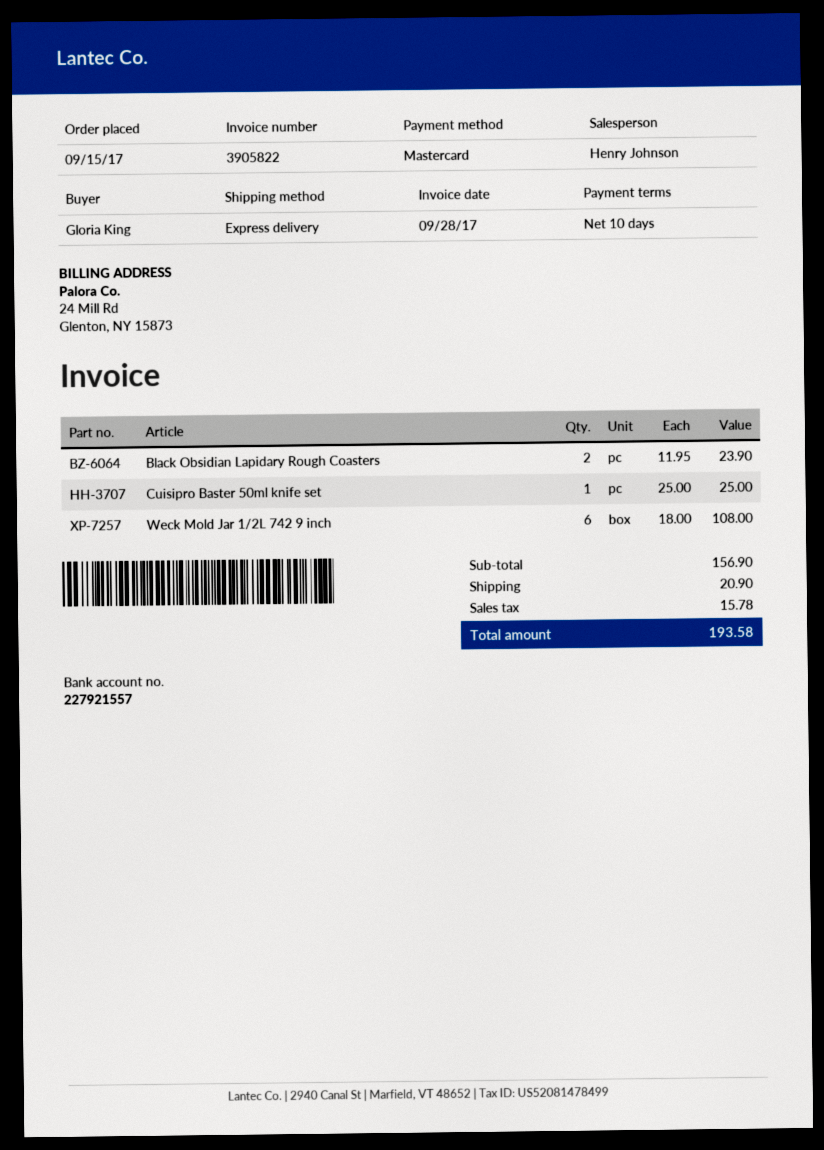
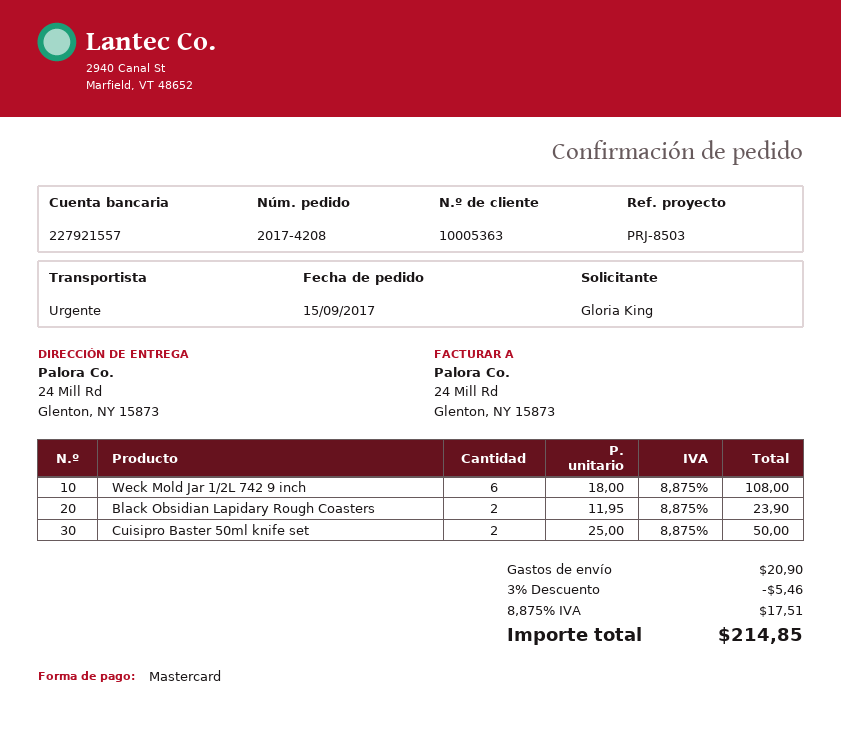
Cuisipro Baster 50ml knife set: 1 x 25.00 = 25.00 -> 2 x 25.00 = 50.00
discount: none -> 3% = 5.46
tax: 15.78 -> 17.51
total: 193.58 -> 214.85

